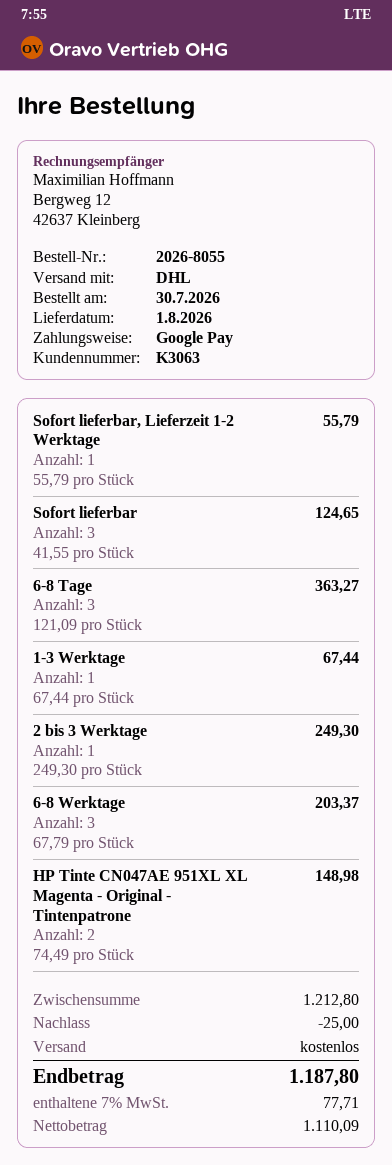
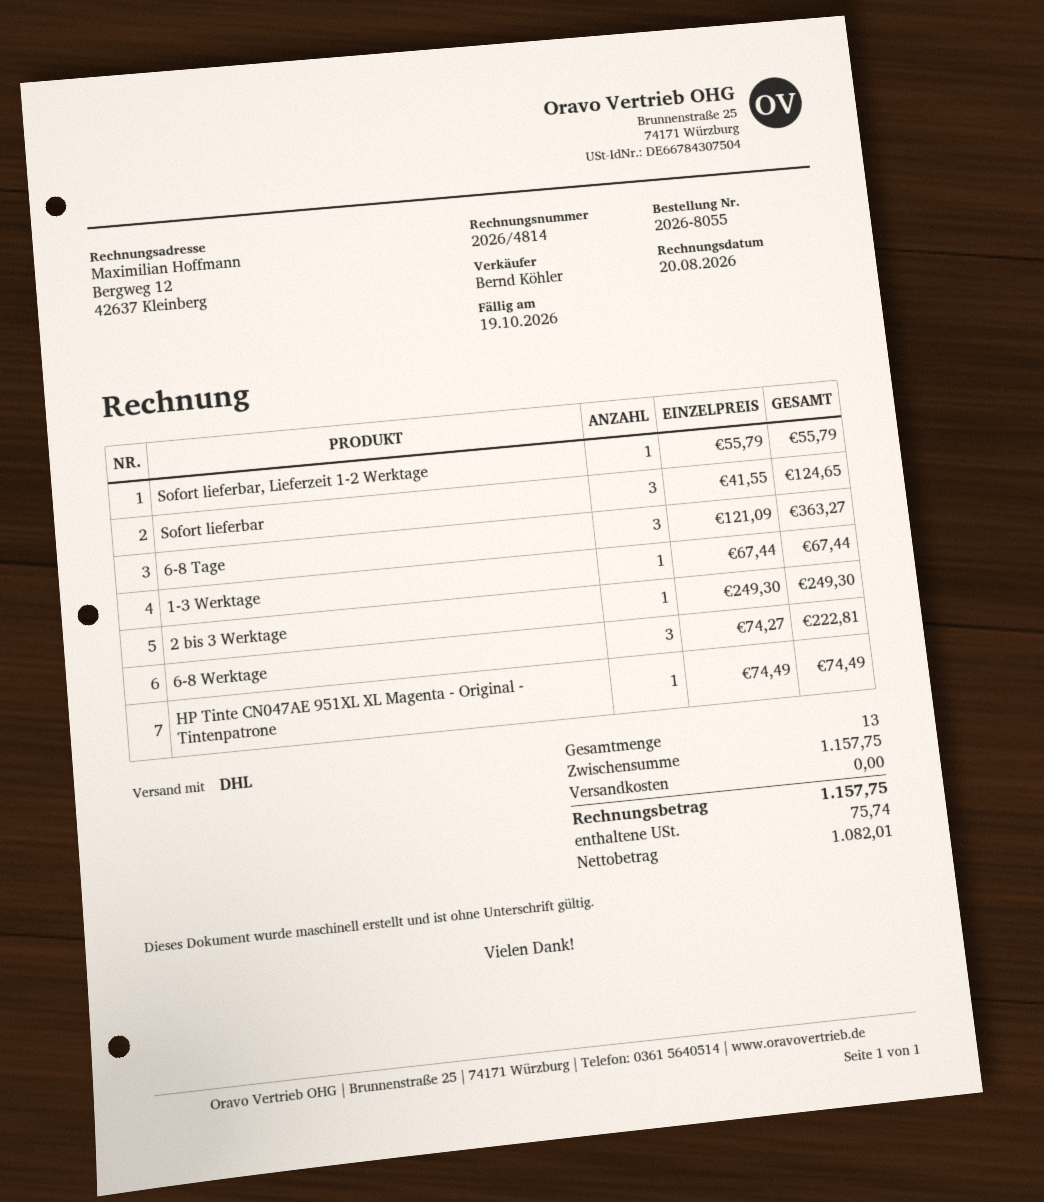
6-8 Werktage: 3 x 67.79 = 203.37 -> 3 x 74.27 = 222.81
HP Tinte CN047AE 951XL XL Magenta - Original - Tintenpatrone: 2 x 74.49 = 148.98 -> 1 x 74.49 = 74.49
subtotal: 1212.80 -> 1157.75
discount: 25.00 -> none
net: 1110.09 -> 1082.01
tax: 77.71 -> 75.74
total: 1187.80 -> 1157.75

